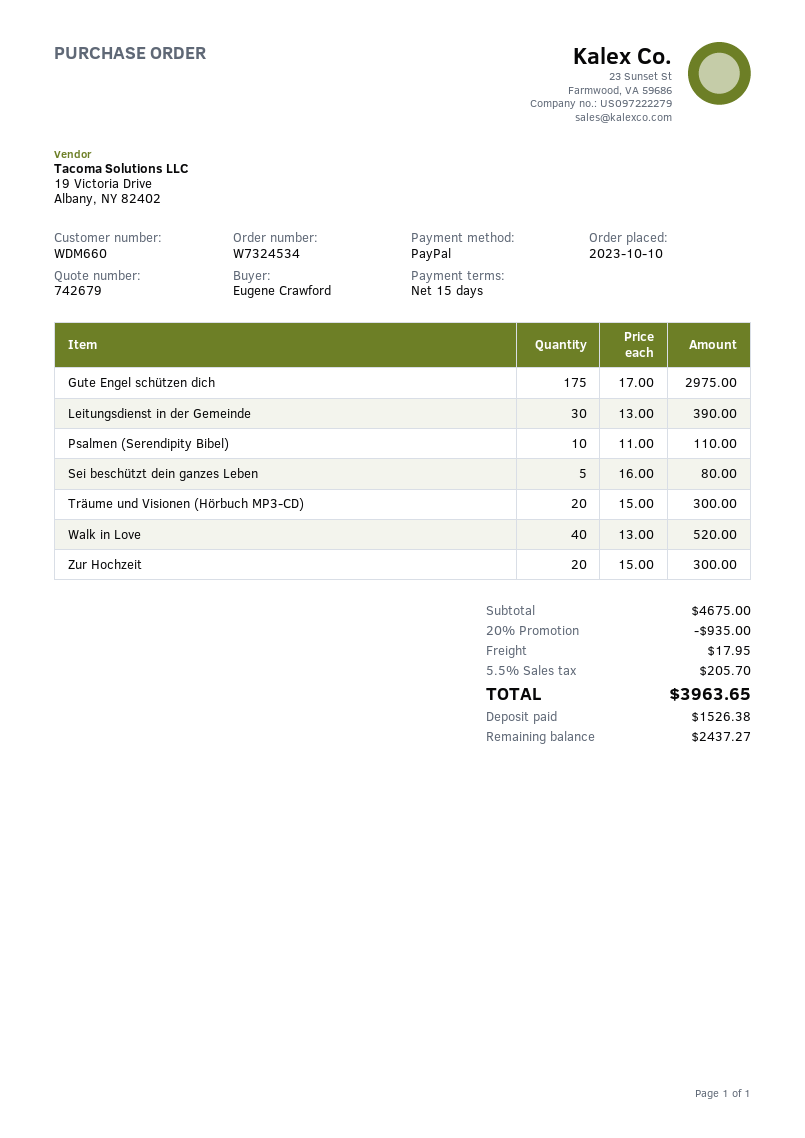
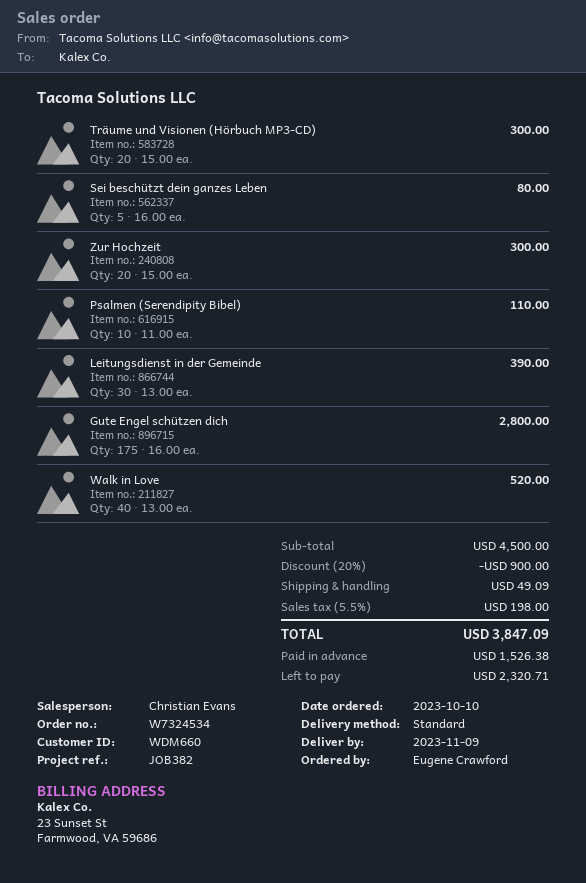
Gute Engel schützen dich: 175 x 17.00 = 2975.00 -> 175 x 16.00 = 2800.00
subtotal: 4675.00 -> 4500.00
discount: 20% = 935.00 -> 20% = 900.00
shipping: 17.95 -> 49.09
tax: 5.5% = 205.70 -> 5.5% = 198.00
total: 3963.65 -> 3847.09
balance: 2437.27 -> 2320.71

